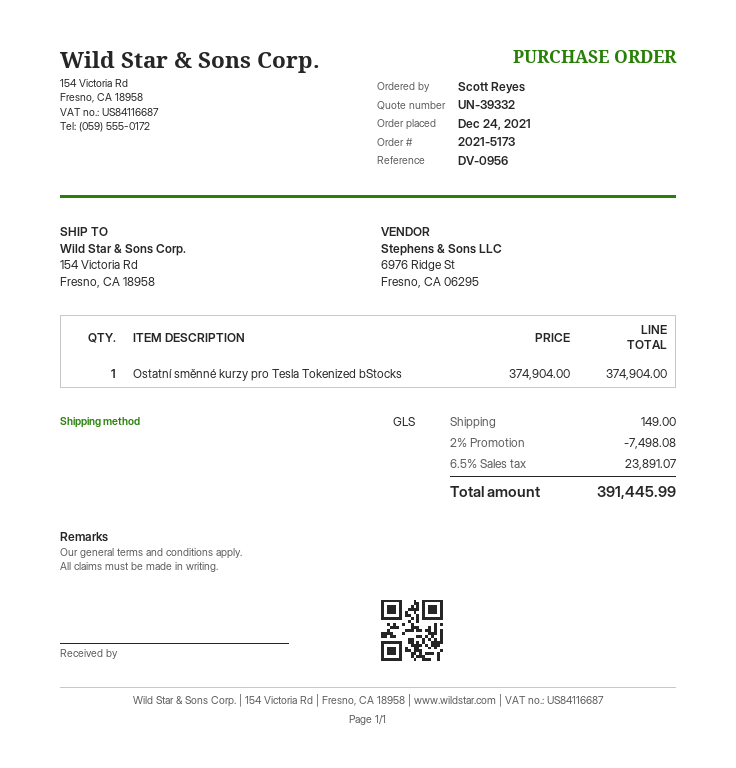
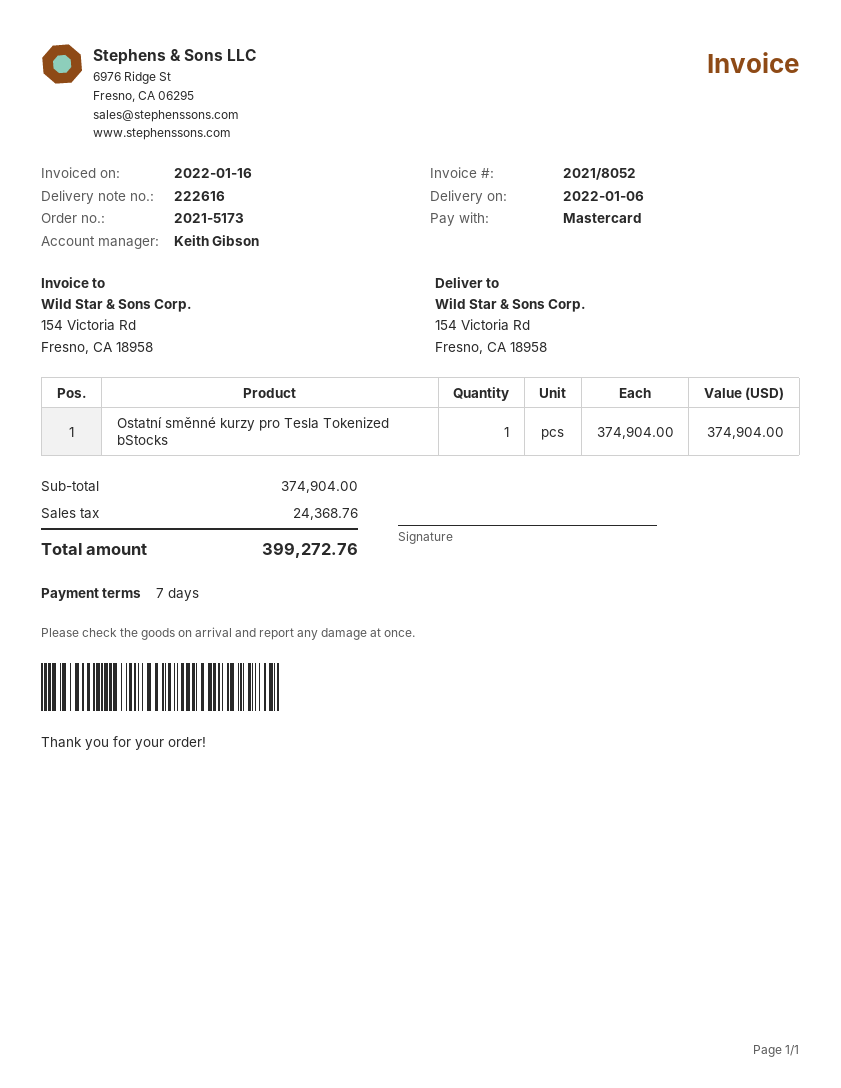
discount: 2% = 7498.08 -> none
shipping: 149.00 -> none
tax: 23891.07 -> 24368.76
total: 391445.99 -> 399272.76

